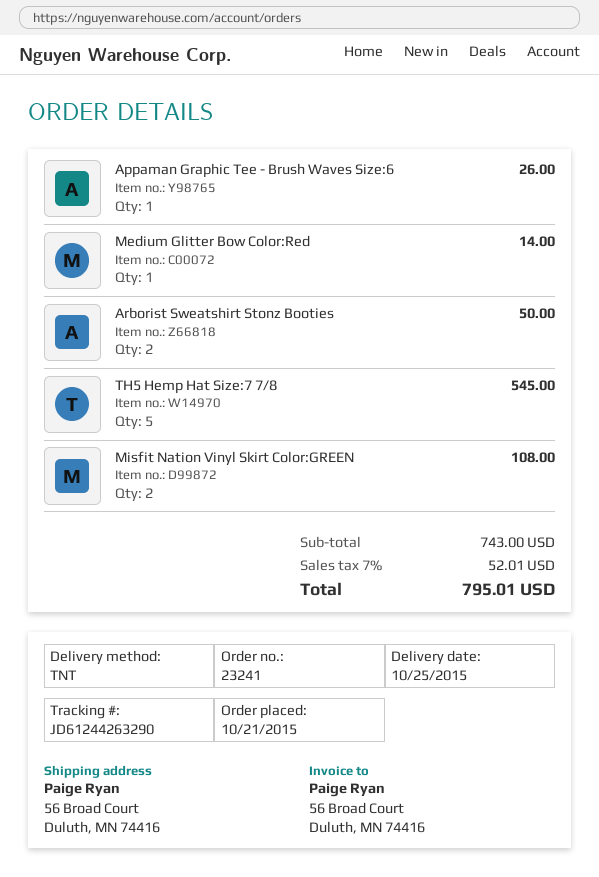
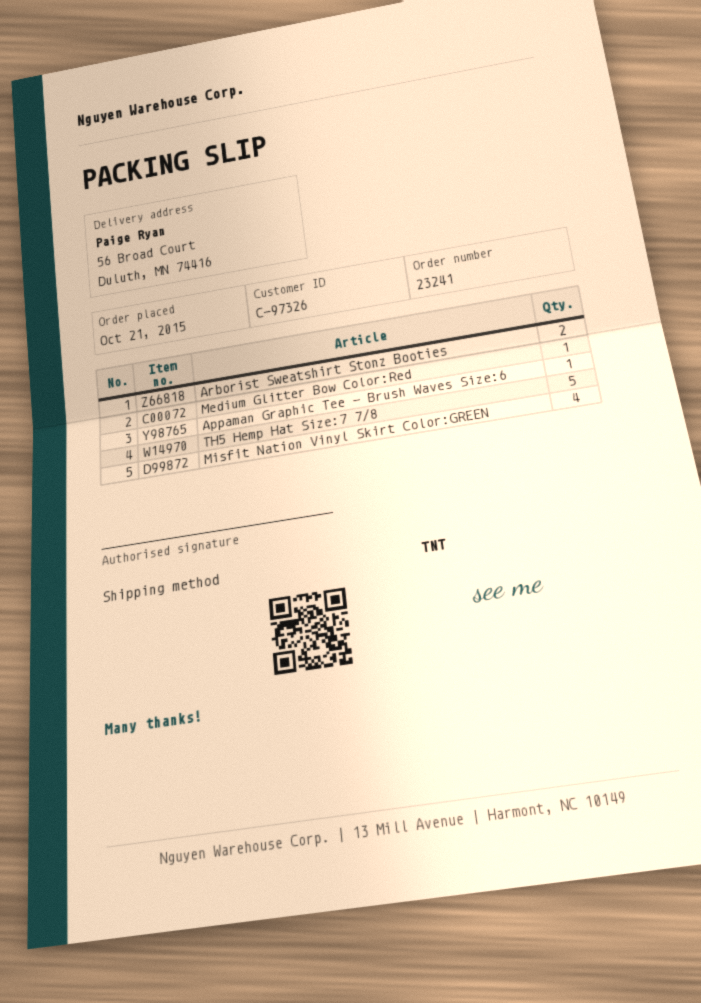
Misfit Nation Vinyl Skirt Color:GREEN: 2 -> 4

